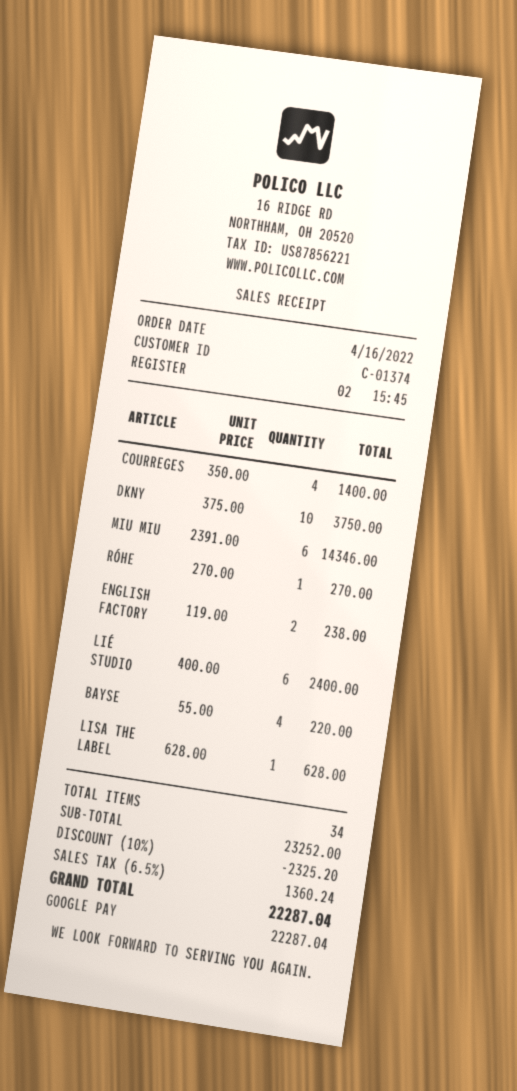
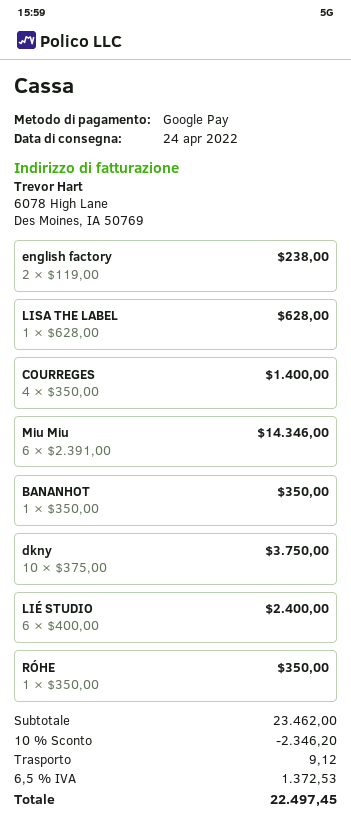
RÓHE: 1 x 270.00 = 270.00 -> 1 x 350.00 = 350.00
BAYSE: 4 x 55.00 = 220.00 -> none
BANANHOT: none -> 1 x 350.00 = 350.00
subtotal: 23252.00 -> 23462.00
discount: 10% = 2325.20 -> 10% = 2346.20
shipping: none -> 9.12
tax: 6.5% = 1360.24 -> 6.5% = 1372.53
total: 22287.04 -> 22497.45

